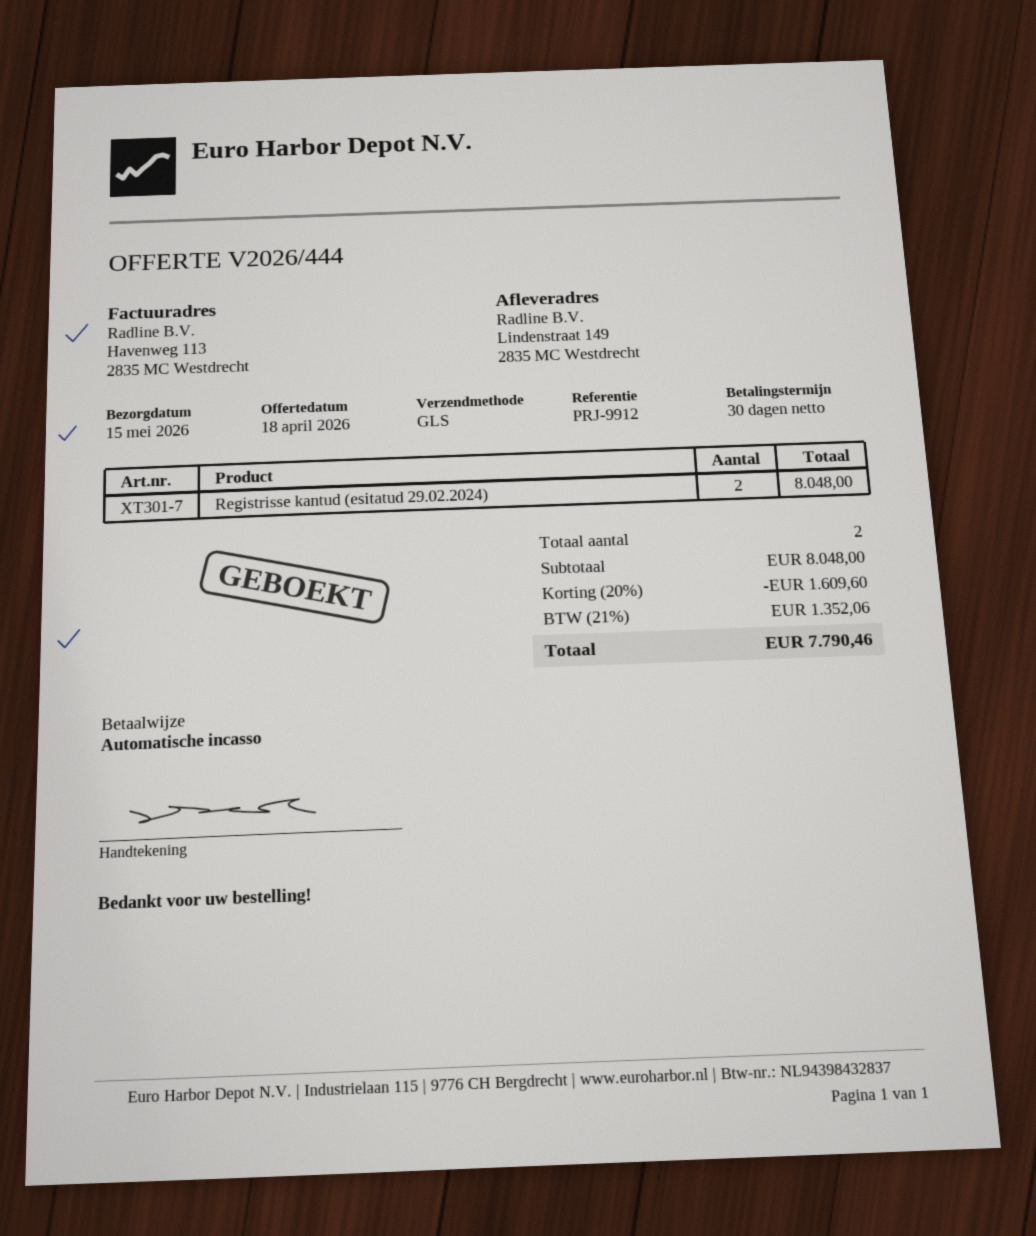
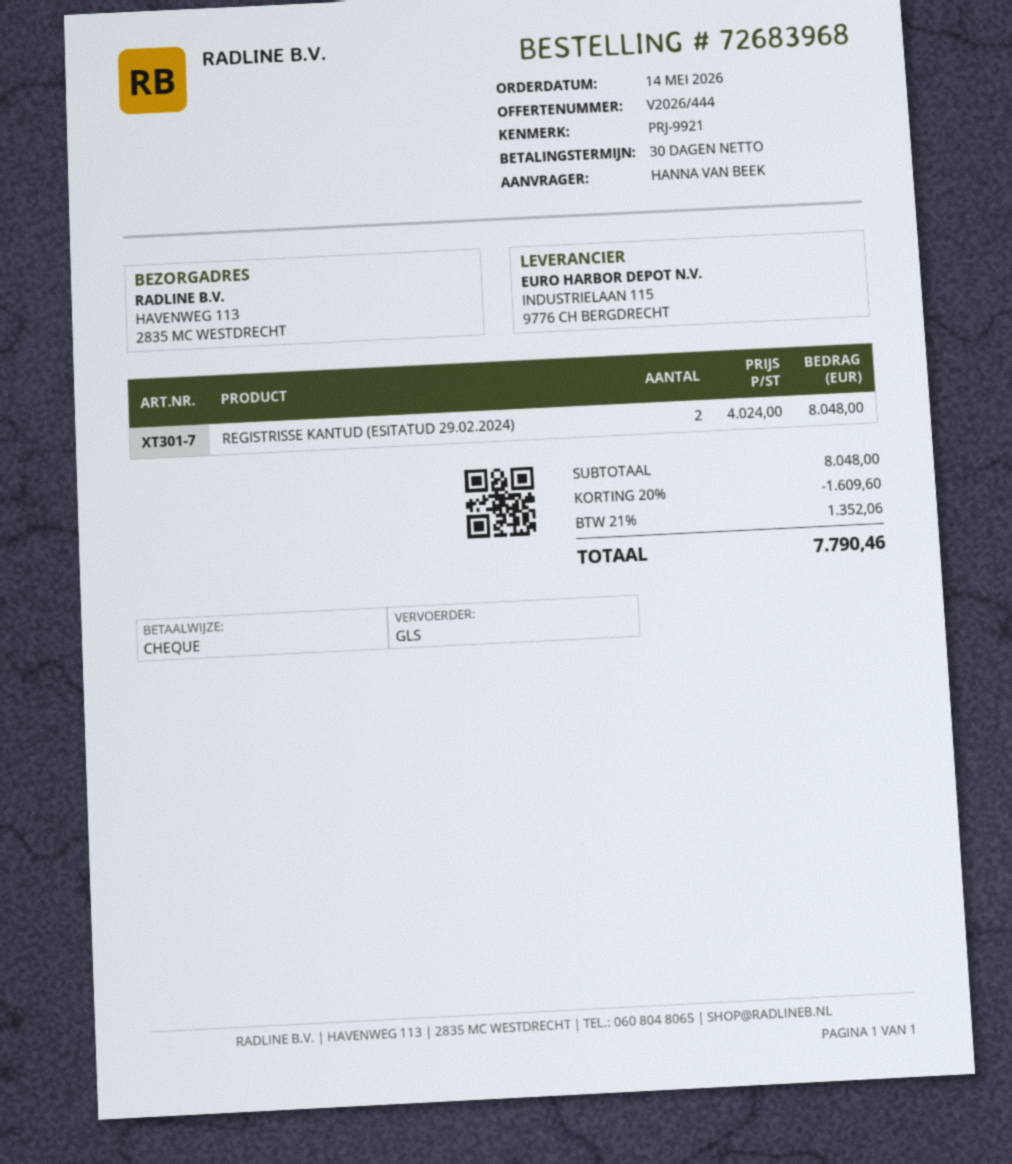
reference: PRJ-9912 -> PRJ-9921
payment method: direct debit -> cheque
ship to: Lindenstraat 149, 2835 MC Westdrecht -> HAVENWEG 113, 2835 MC WESTDRECHT

